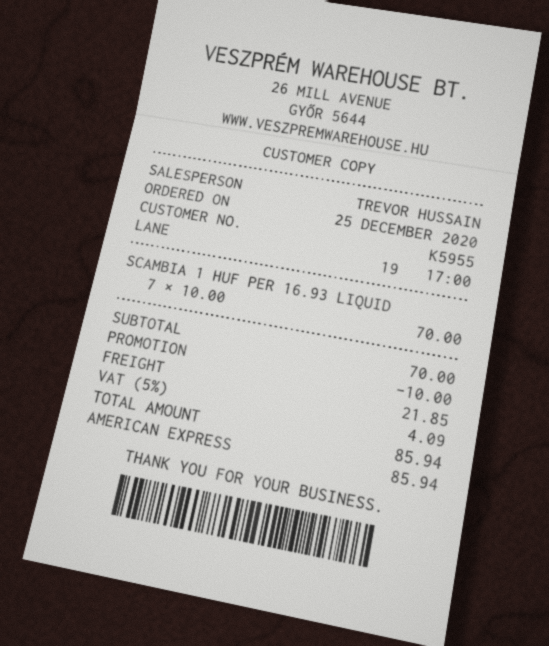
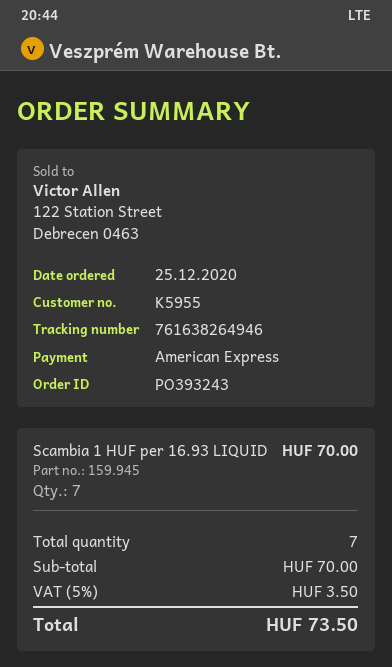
discount: 10.00 -> none
shipping: 21.85 -> none
tax: 5% = 4.09 -> 5% = 3.50
total: 85.94 -> 73.50

